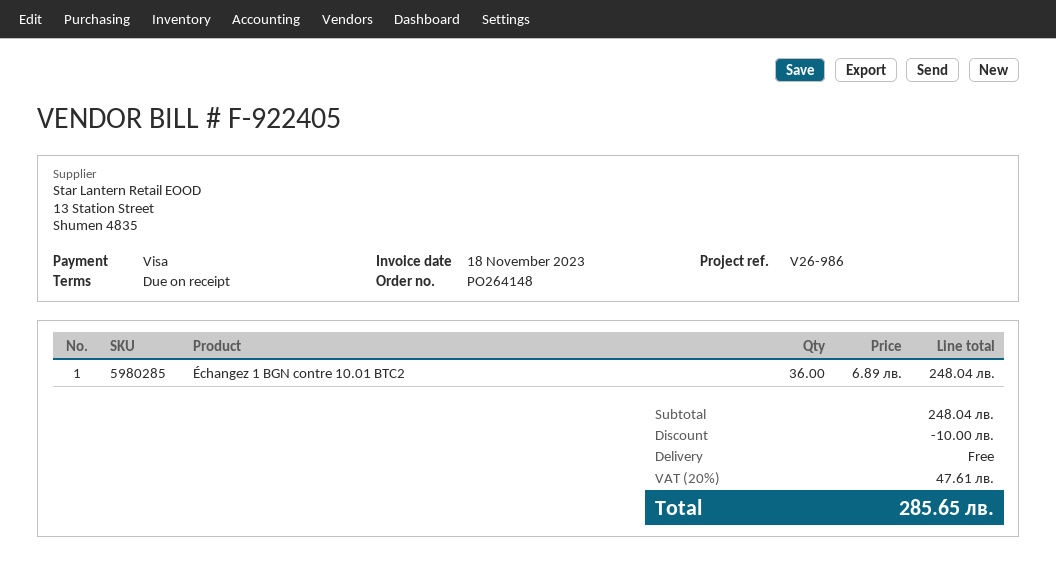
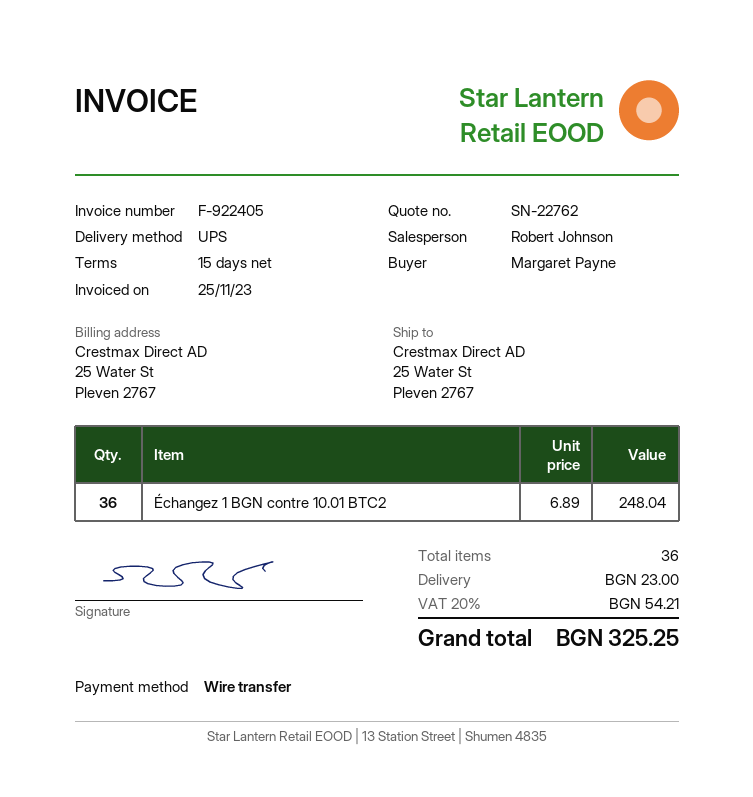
invoice date: 2023-11-18 -> 2023-11-25
payment terms: on receipt -> 15 days
payment method: Visa -> bank transfer
discount: 10.00 -> none
shipping: 0.00 -> 23.00
tax: 20% = 47.61 -> 20% = 54.21
total: 285.65 -> 325.25

